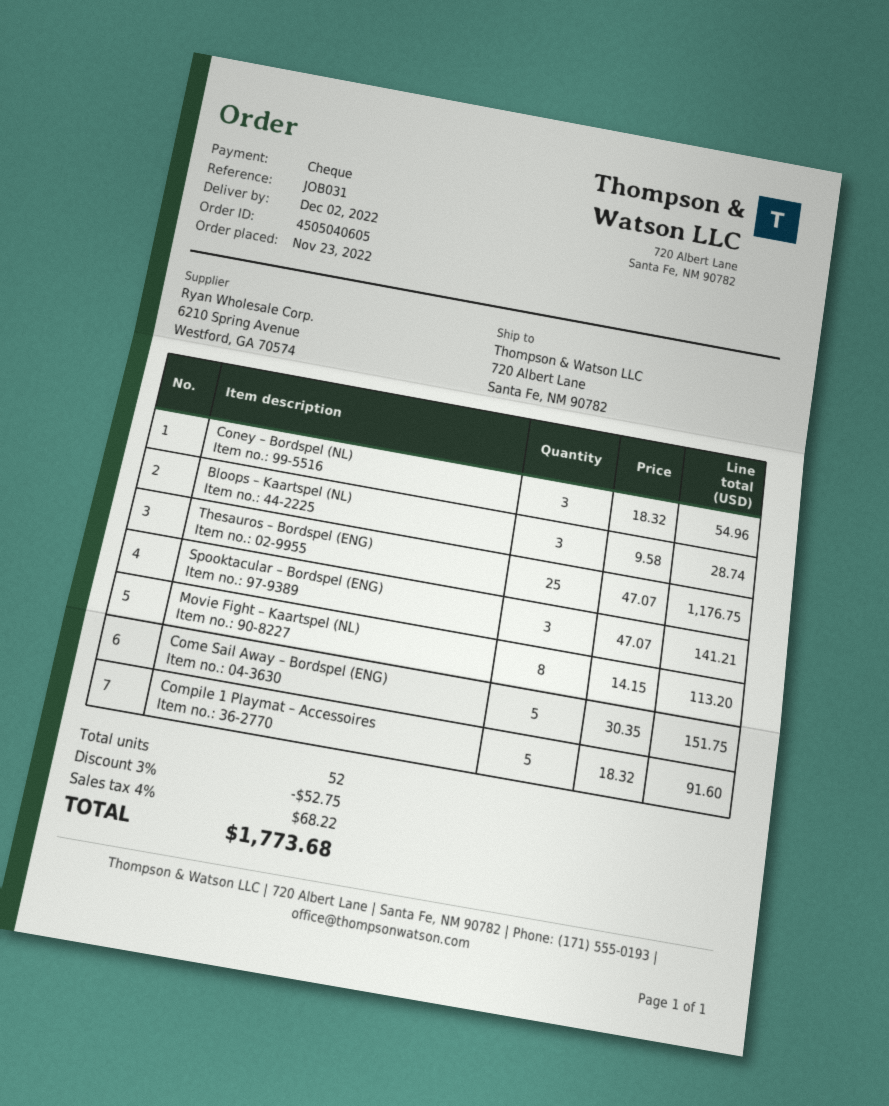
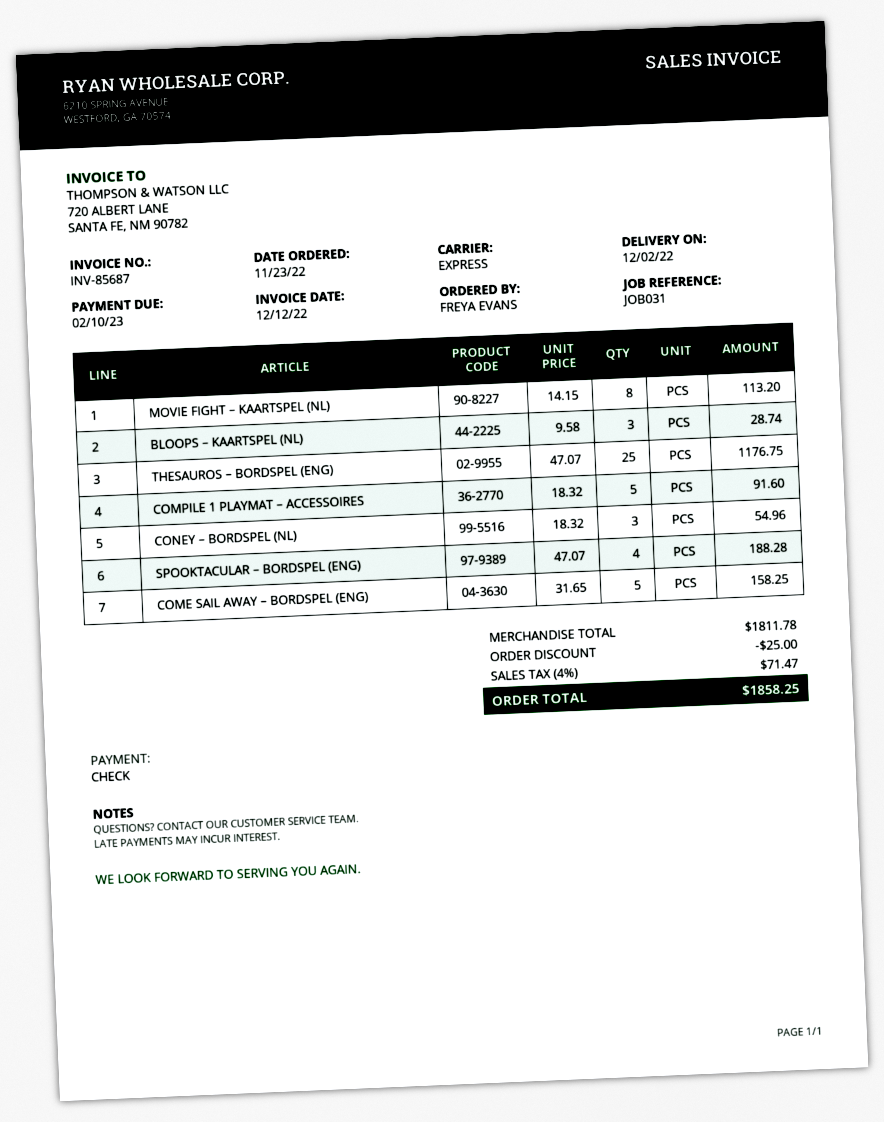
Spooktacular – Bordspel (ENG): 3 x 47.07 = 141.21 -> 4 x 47.07 = 188.28
Come Sail Away – Bordspel (ENG): 5 x 30.35 = 151.75 -> 5 x 31.65 = 158.25
discount: 52.75 -> 25.00
tax: 4% = 68.22 -> 4% = 71.47
total: 1773.68 -> 1858.25

